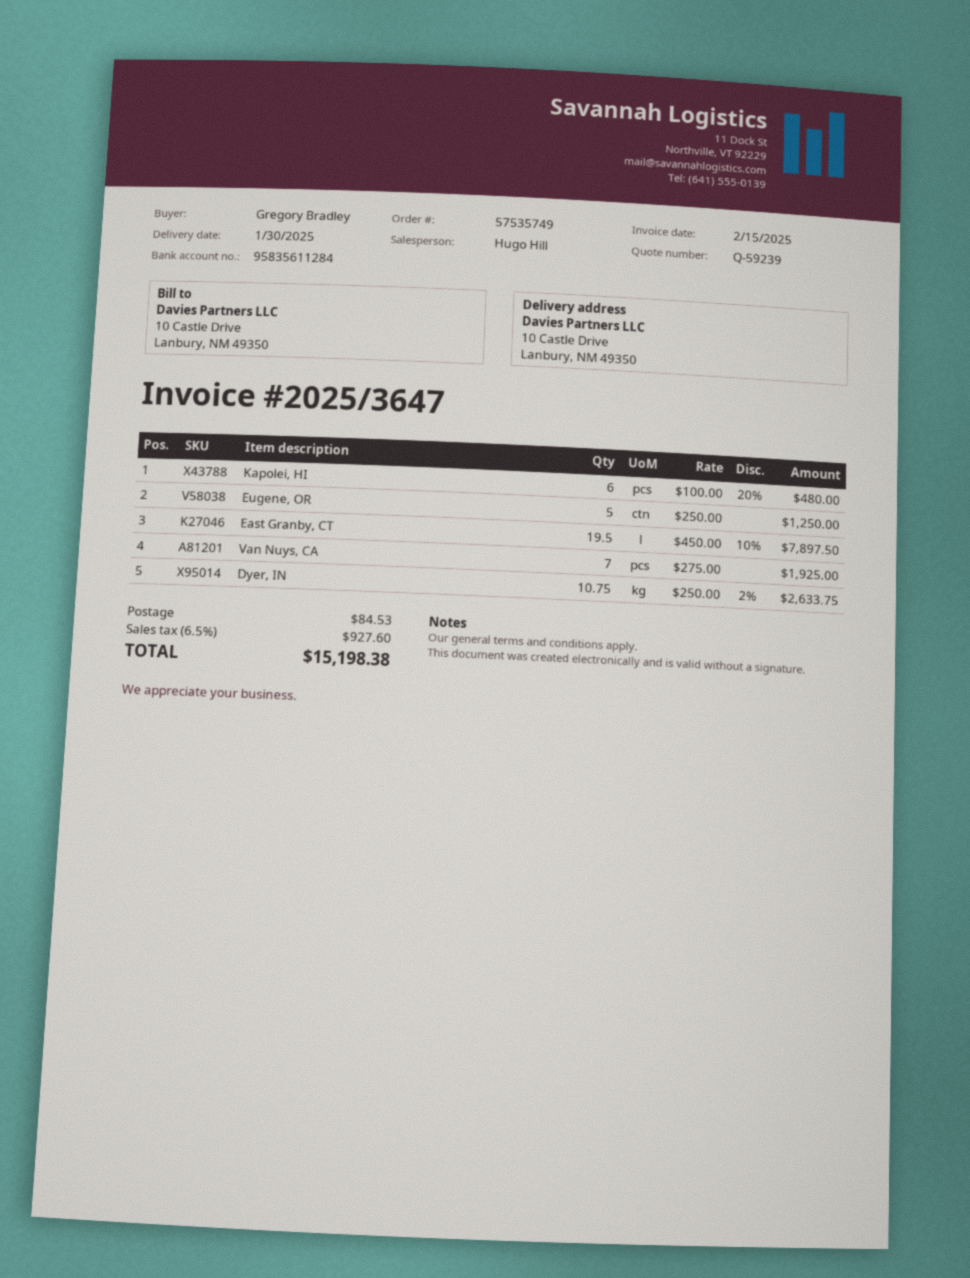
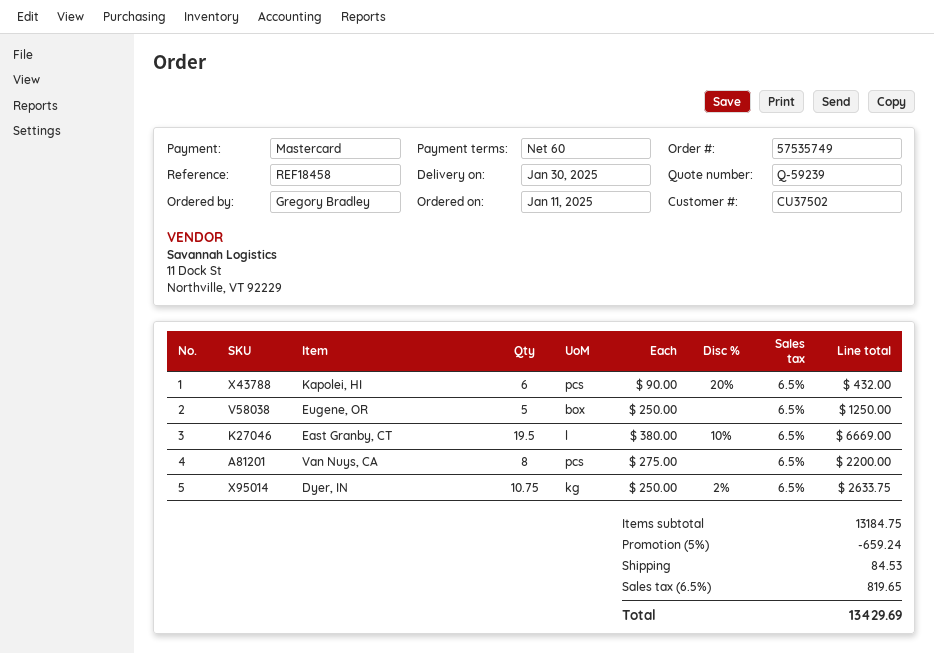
Kapolei, HI: 6 x 100.00 - 20% = 480.00 -> 6 x 90.00 - 20% = 432.00
East Granby, CT: 19.5 x 450.00 - 10% = 7897.50 -> 19.5 x 380.00 - 10% = 6669.00
Van Nuys, CA: 7 x 275.00 = 1925.00 -> 8 x 275.00 = 2200.00
discount: none -> 5% = 659.24
tax: 6.5% = 927.60 -> 6.5% = 819.65
total: 15198.38 -> 13429.69

